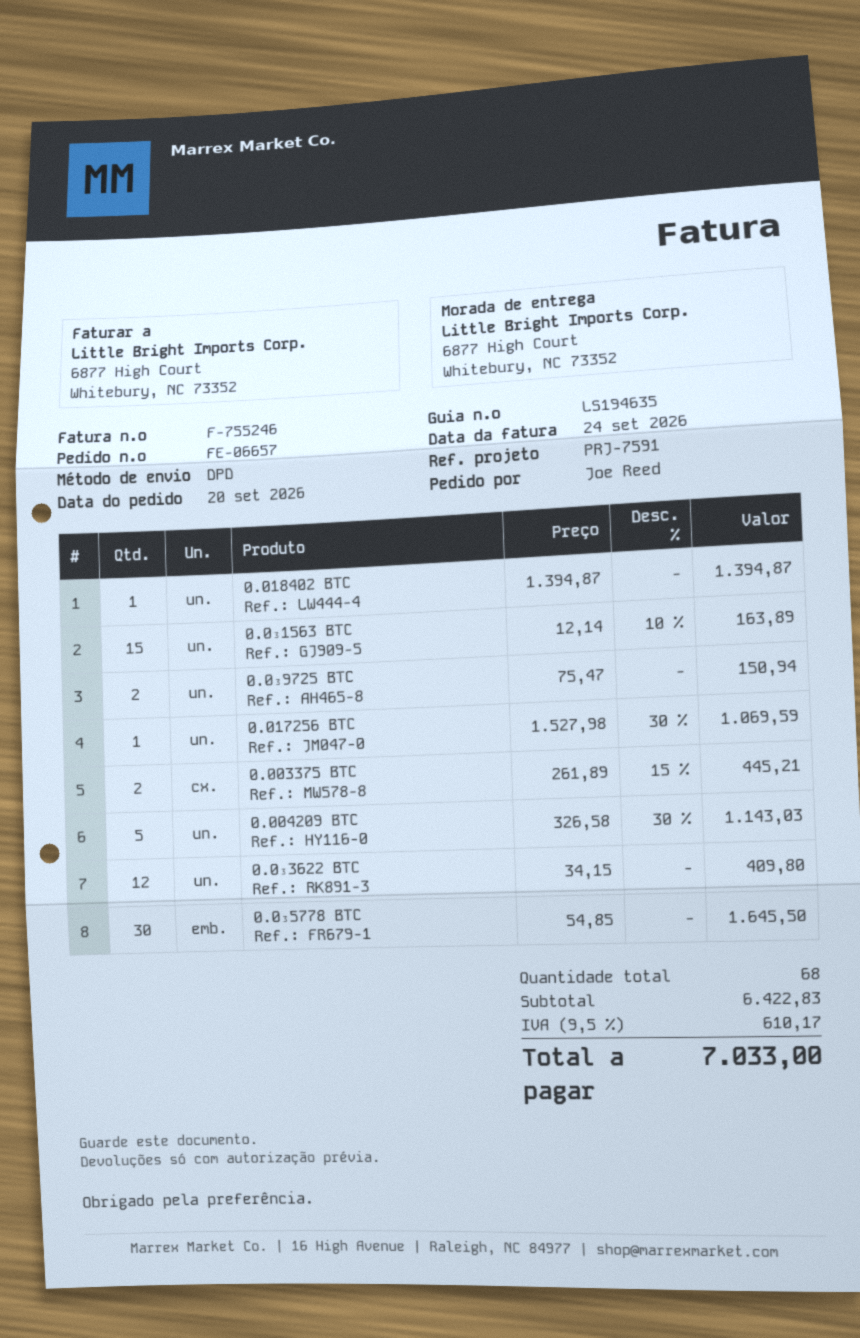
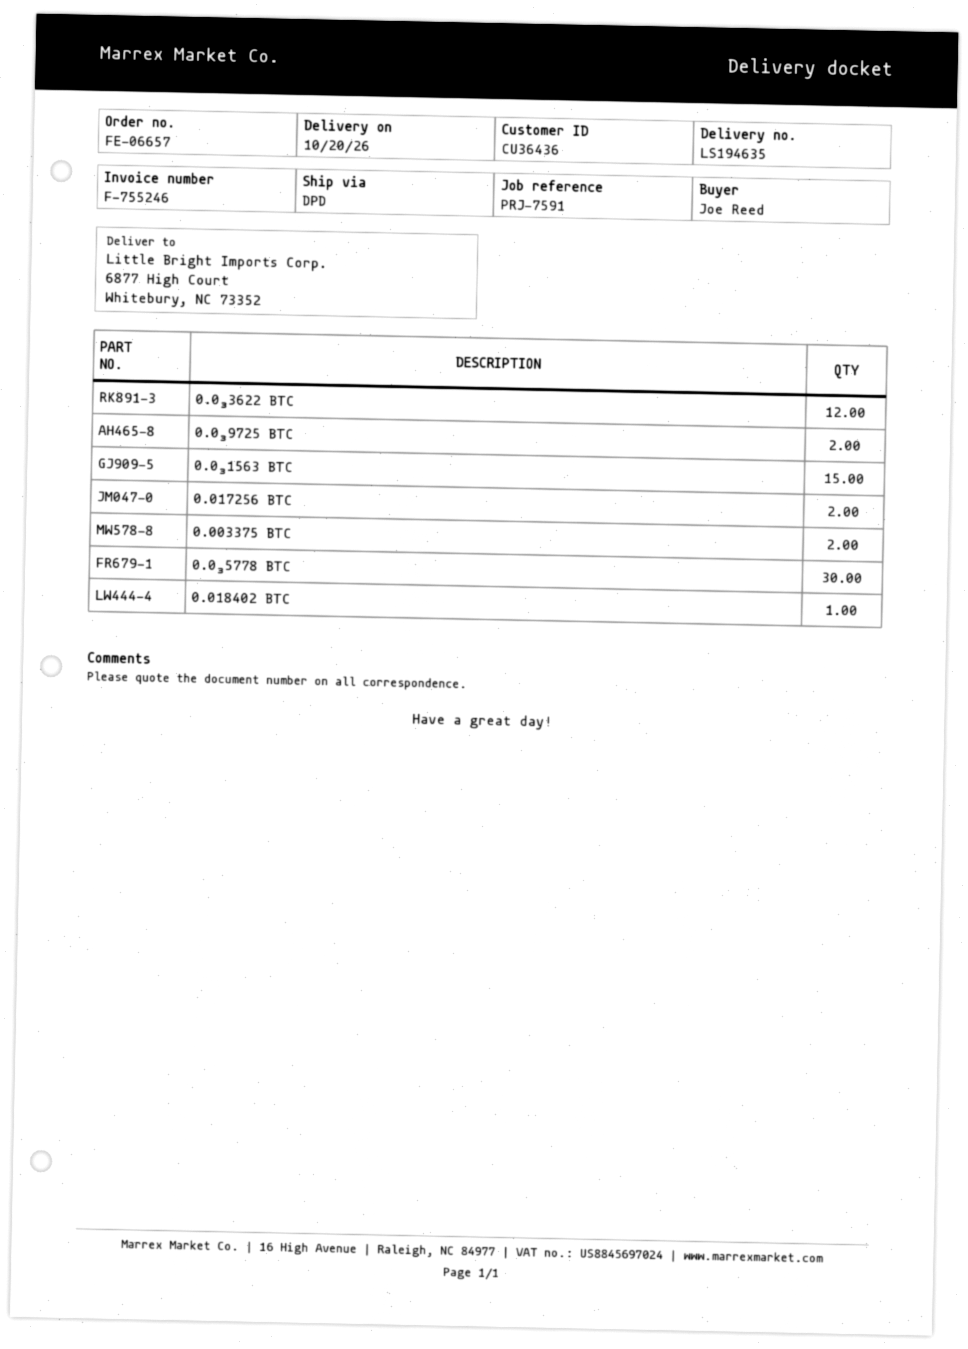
0.017256 BTC: 1 -> 2
0.004209 BTC: 5 -> none

